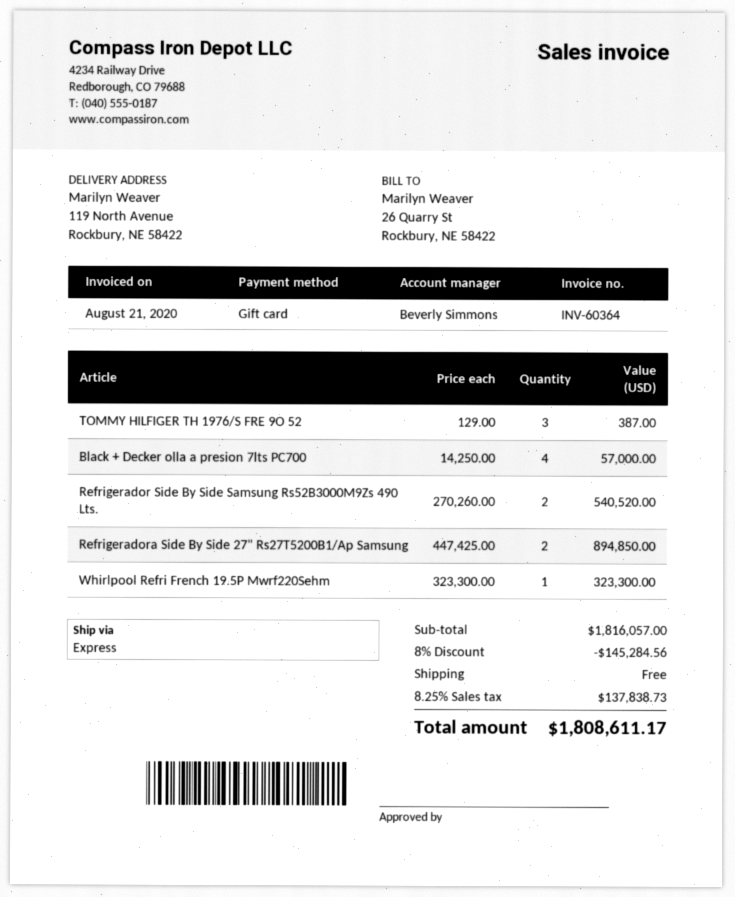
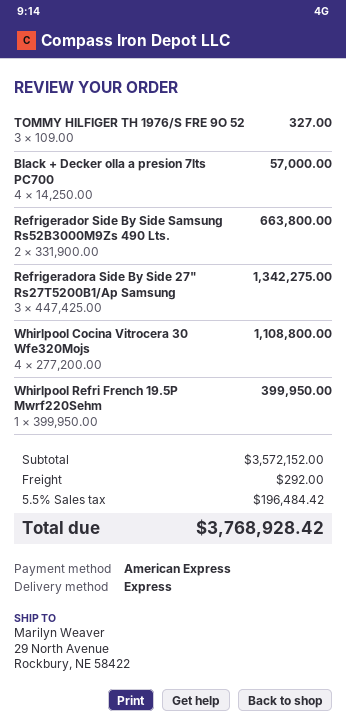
payment method: gift card -> American Express
ship to: 119 North Avenue, Rockbury, NE 58422 -> 29 North Avenue, Rockbury, NE 58422
TOMMY HILFIGER TH 1976/S FRE 9O 52: 3 x 129.00 = 387.00 -> 3 x 109.00 = 327.00
Refrigerador Side By Side Samsung Rs52B3000M9Zs 490 Lts.: 2 x 270260.00 = 540520.00 -> 2 x 331900.00 = 663800.00
Refrigeradora Side By Side 27" Rs27T5200B1/Ap Samsung: 2 x 447425.00 = 894850.00 -> 3 x 447425.00 = 1342275.00
Whirlpool Refri French 19.5P Mwrf220Sehm: 1 x 323300.00 = 323300.00 -> 1 x 399950.00 = 399950.00
Whirlpool Cocina Vitrocera 30 Wfe320Mojs: none -> 4 x 277200.00 = 1108800.00
subtotal: 1816057.00 -> 3572152.00
discount: 8% = 145284.56 -> none
shipping: 0.00 -> 292.00
tax: 8.25% = 137838.73 -> 5.5% = 196484.42
total: 1808611.17 -> 3768928.42

